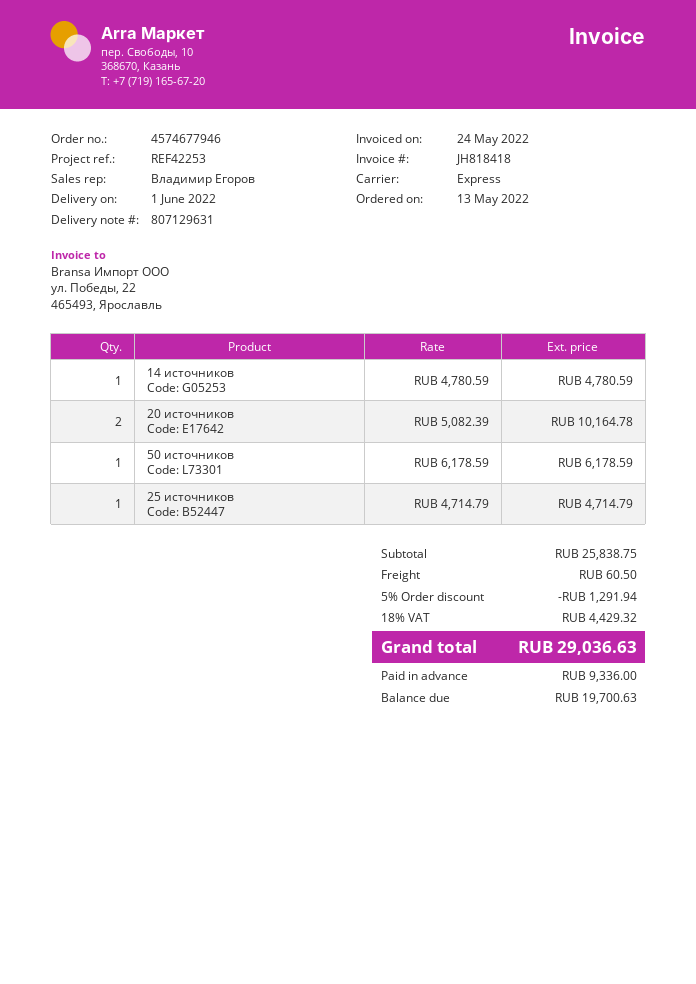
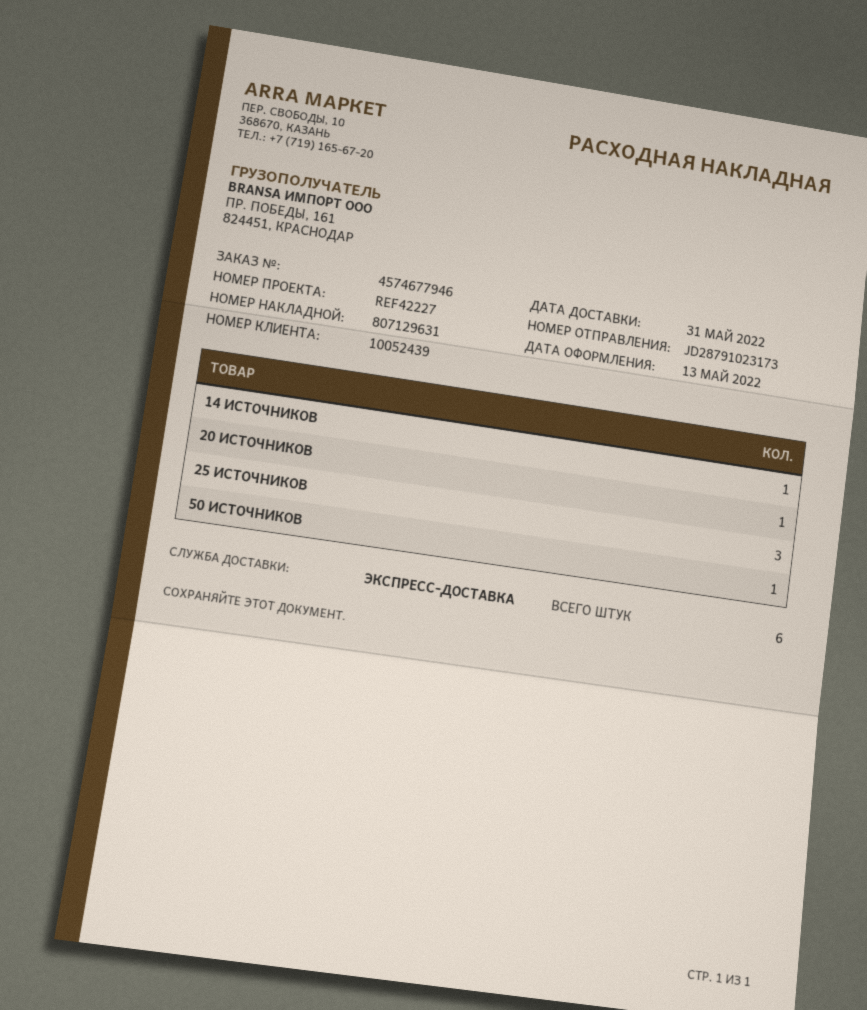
delivery date: 2022-06-01 -> 2022-05-31
reference: REF42253 -> REF42227
20 источников: 2 -> 1
25 источников: 1 -> 3

